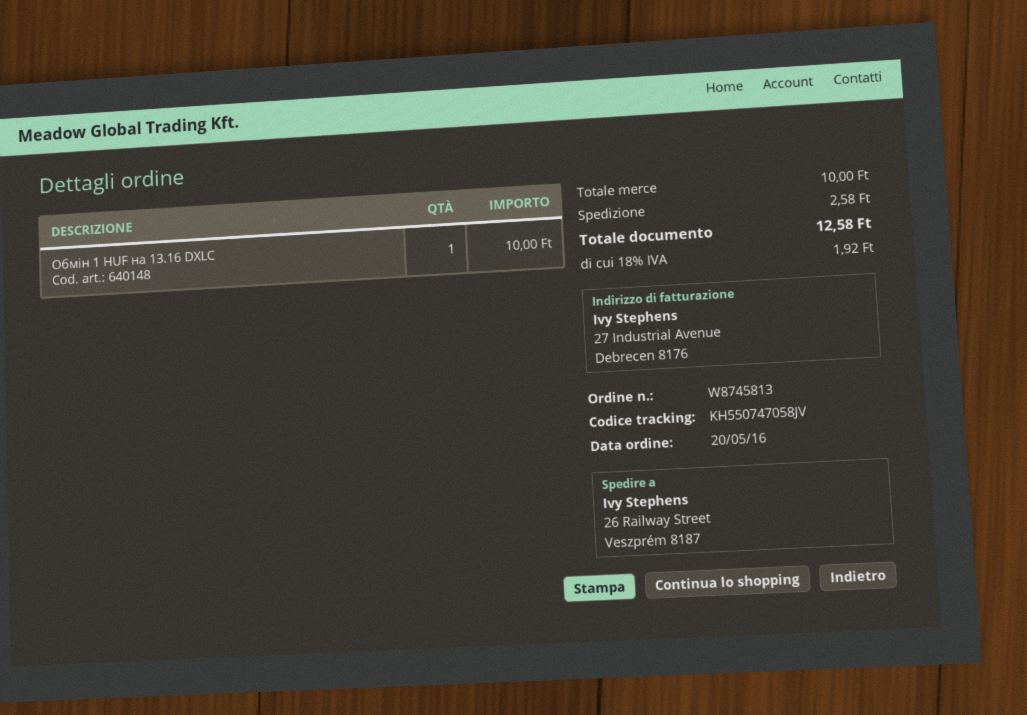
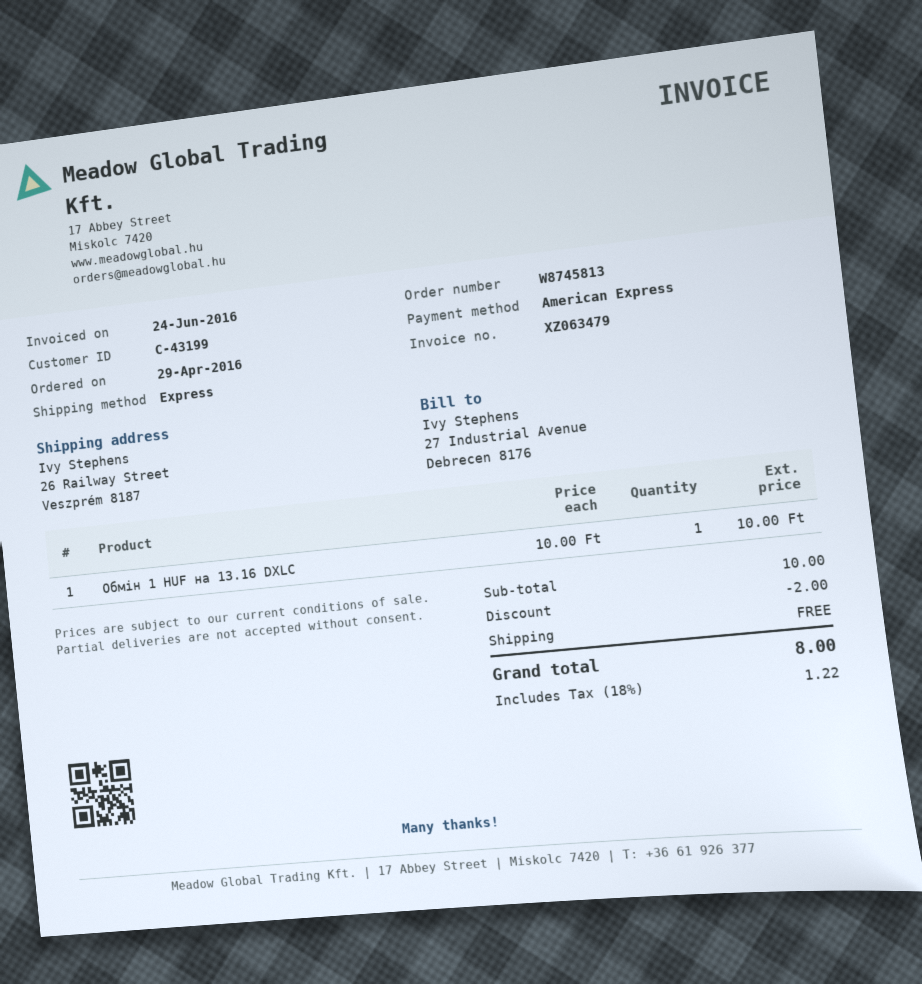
order date: 2016-05-20 -> 2016-04-29
discount: none -> 2.00
shipping: 2.58 -> 0.00
tax: 18% = 1.92 -> 18% = 1.22
total: 12.58 -> 8.00

